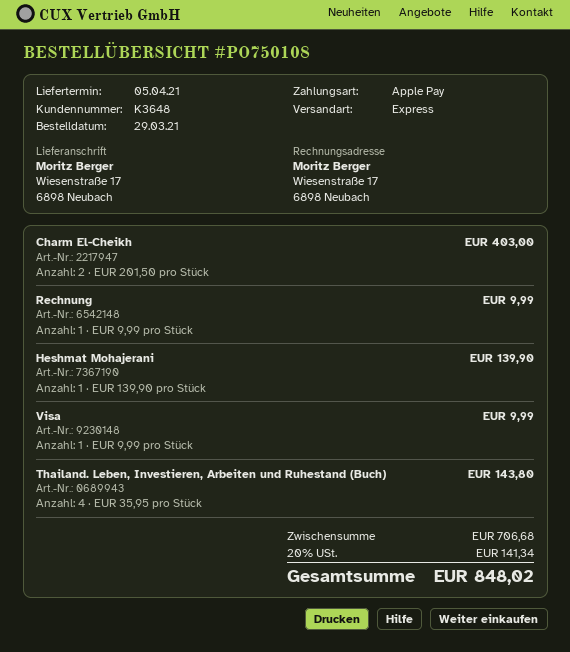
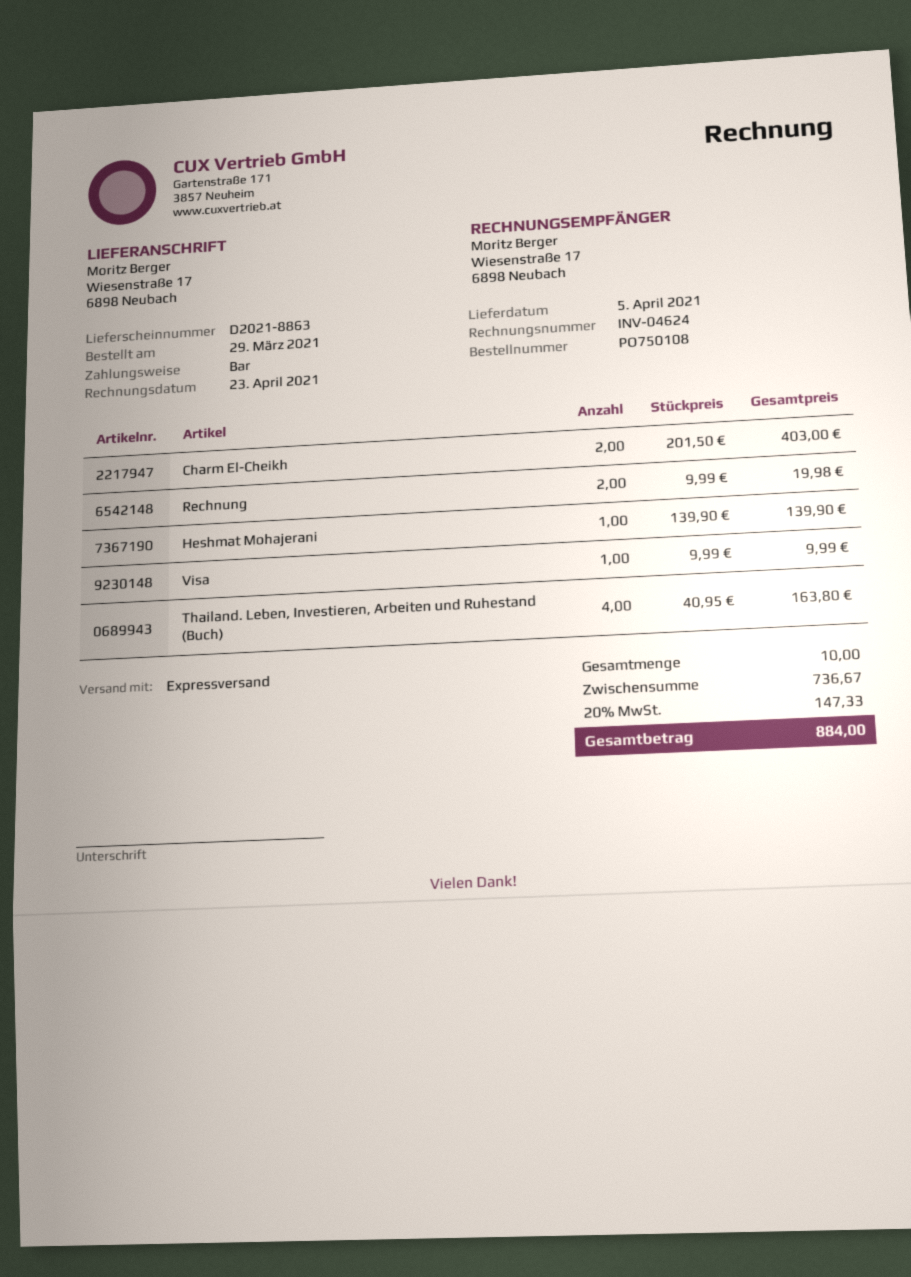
payment method: Apple Pay -> cash
Rechnung: 1 x 9.99 = 9.99 -> 2 x 9.99 = 19.98
Thailand. Leben, Investieren, Arbeiten und Ruhestand (Buch): 4 x 35.95 = 143.80 -> 4 x 40.95 = 163.80
subtotal: 706.68 -> 736.67
tax: 20% = 141.34 -> 20% = 147.33
total: 848.02 -> 884.00

